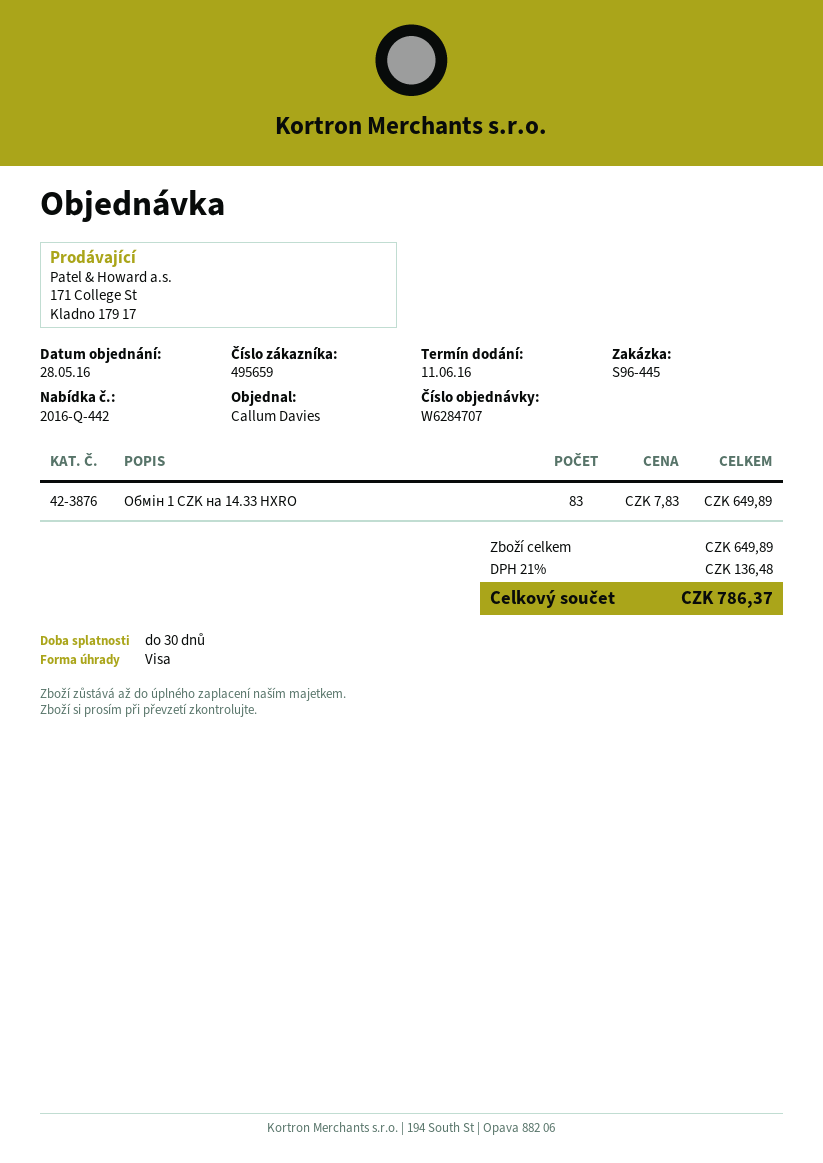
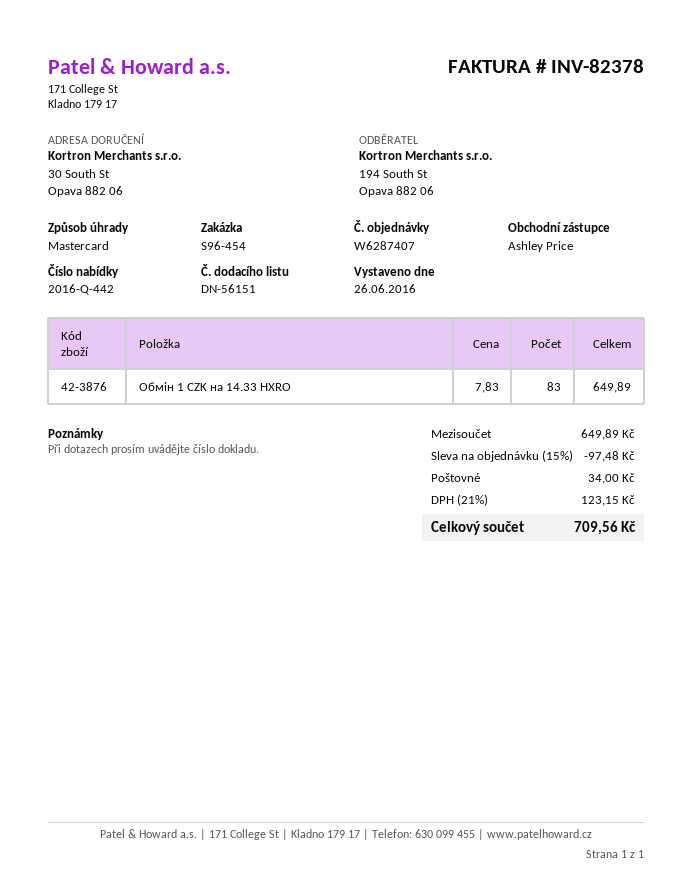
order number: W6284707 -> W6287407
reference: S96-445 -> S96-454
payment method: Visa -> Mastercard
discount: none -> 15% = 97.48
shipping: none -> 34.00
tax: 21% = 136.48 -> 21% = 123.15
total: 786.37 -> 709.56

